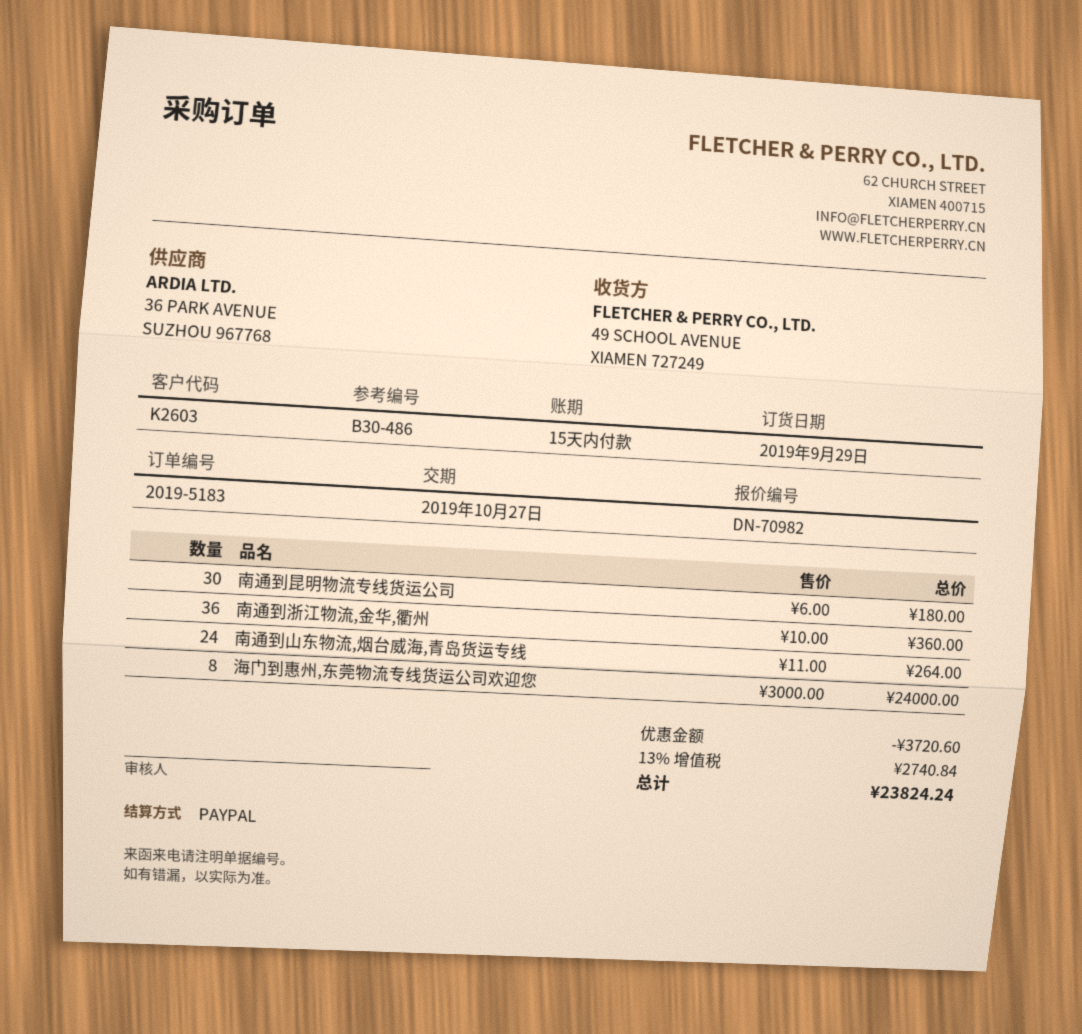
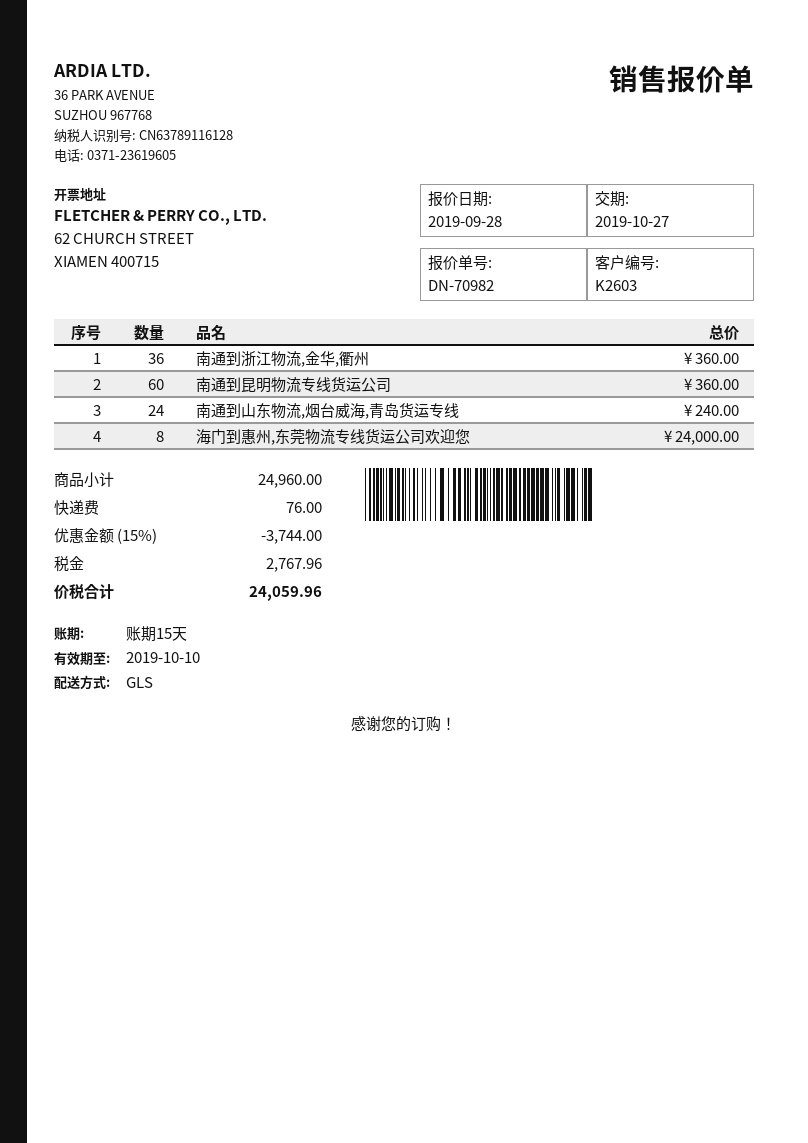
南通到昆明物流专线货运公司: 30 for 180.00 -> 60 for 360.00
南通到山东物流,烟台威海,青岛货运专线: 24 for 264.00 -> 24 for 240.00
discount: 3720.60 -> 3744.00
shipping: none -> 76.00
tax: 2740.84 -> 2767.96
total: 23824.24 -> 24059.96

